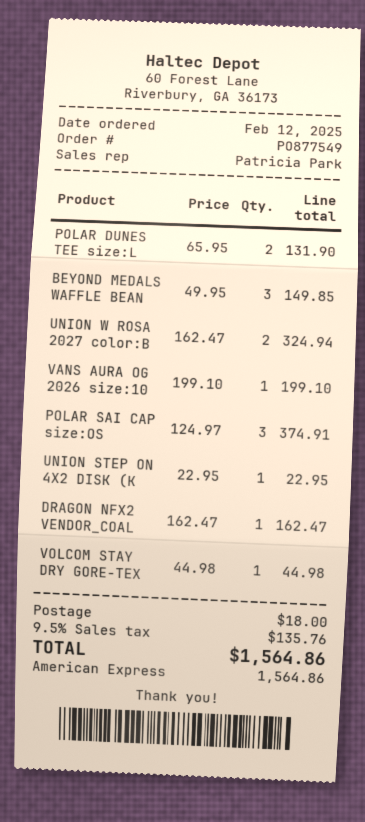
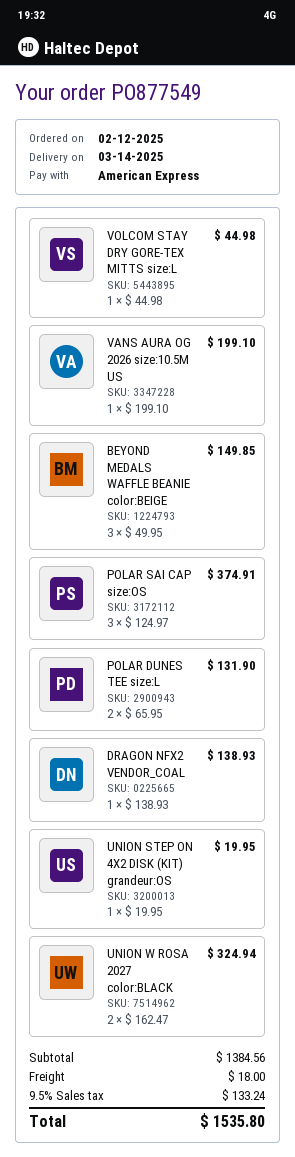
UNION STEP ON 4X2 DISK (K: 1 x 22.95 = 22.95 -> 1 x 19.95 = 19.95
DRAGON NFX2 VENDOR_COAL: 1 x 162.47 = 162.47 -> 1 x 138.93 = 138.93
tax: 9.5% = 135.76 -> 9.5% = 133.24
total: 1564.86 -> 1535.80

